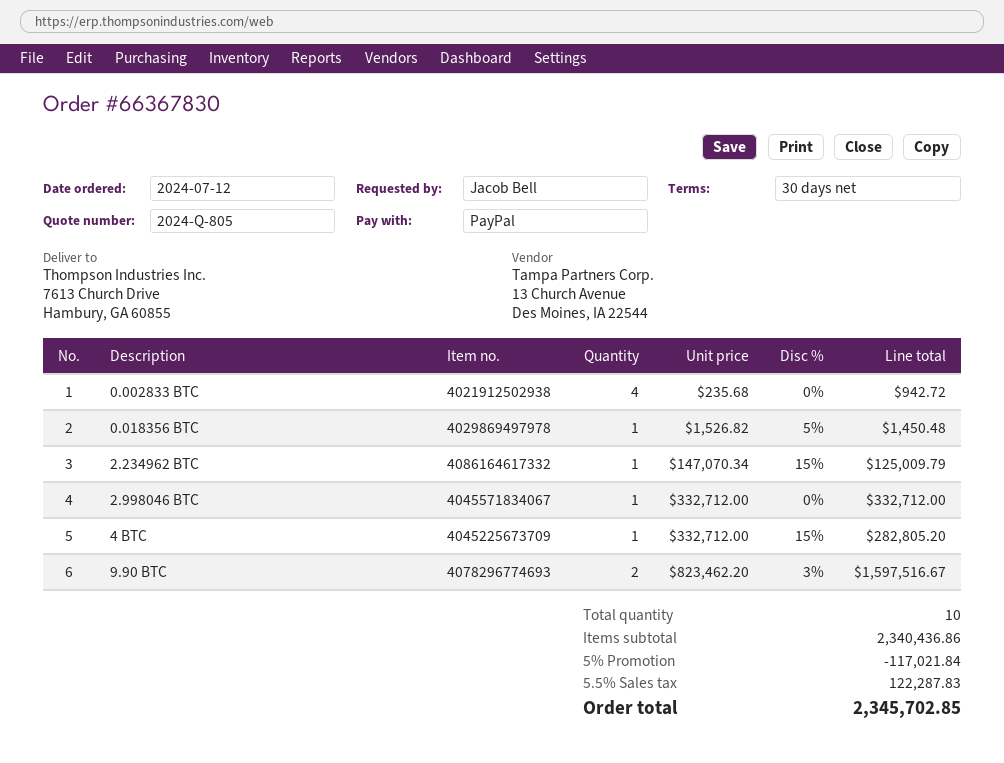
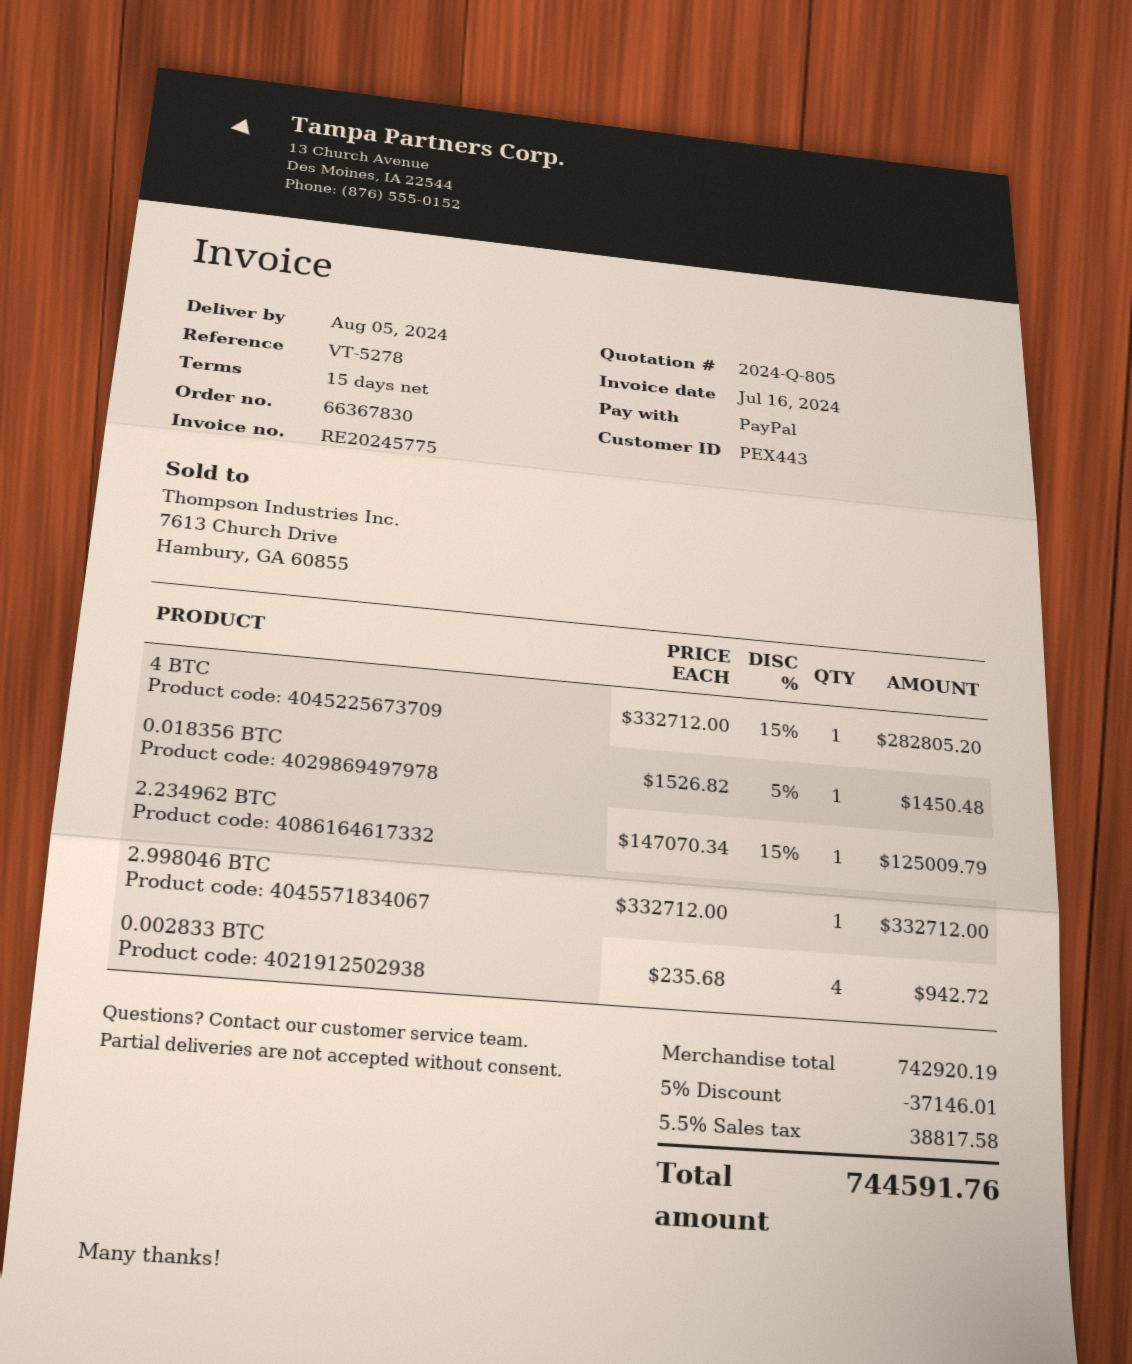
payment terms: 30 days -> 15 days
9.90 BTC: 2 x 823462.20 - 3% = 1597516.67 -> none
subtotal: 2340436.86 -> 742920.19
discount: 5% = 117021.84 -> 5% = 37146.01
tax: 5.5% = 122287.83 -> 5.5% = 38817.58
total: 2345702.85 -> 744591.76

